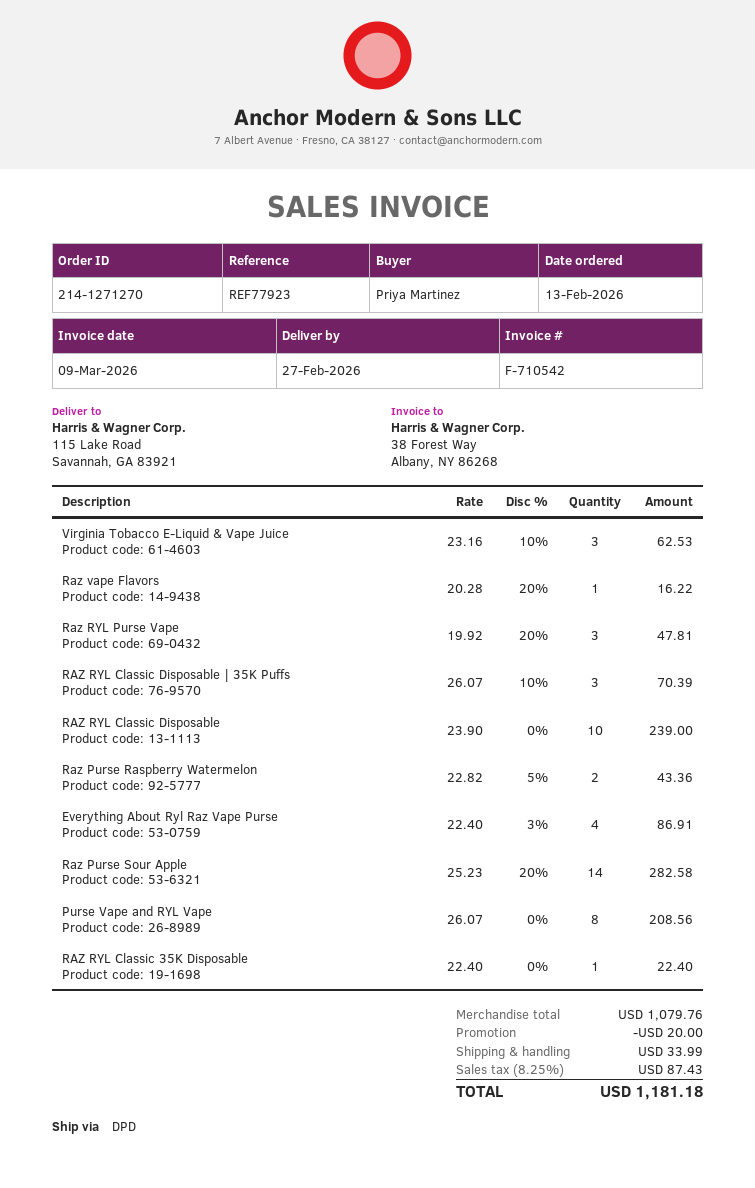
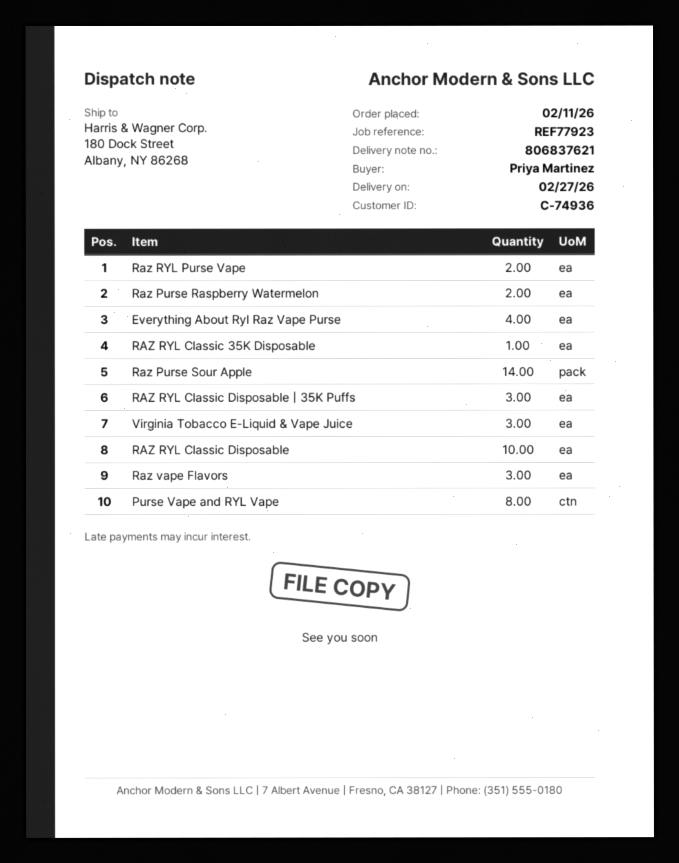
order date: 2026-02-13 -> 2026-02-11
ship to: 115 Lake Road, Savannah, GA 83921 -> 180 Dock Street, Albany, NY 86268
Raz vape Flavors: 1 -> 3
Raz RYL Purse Vape: 3 -> 2

